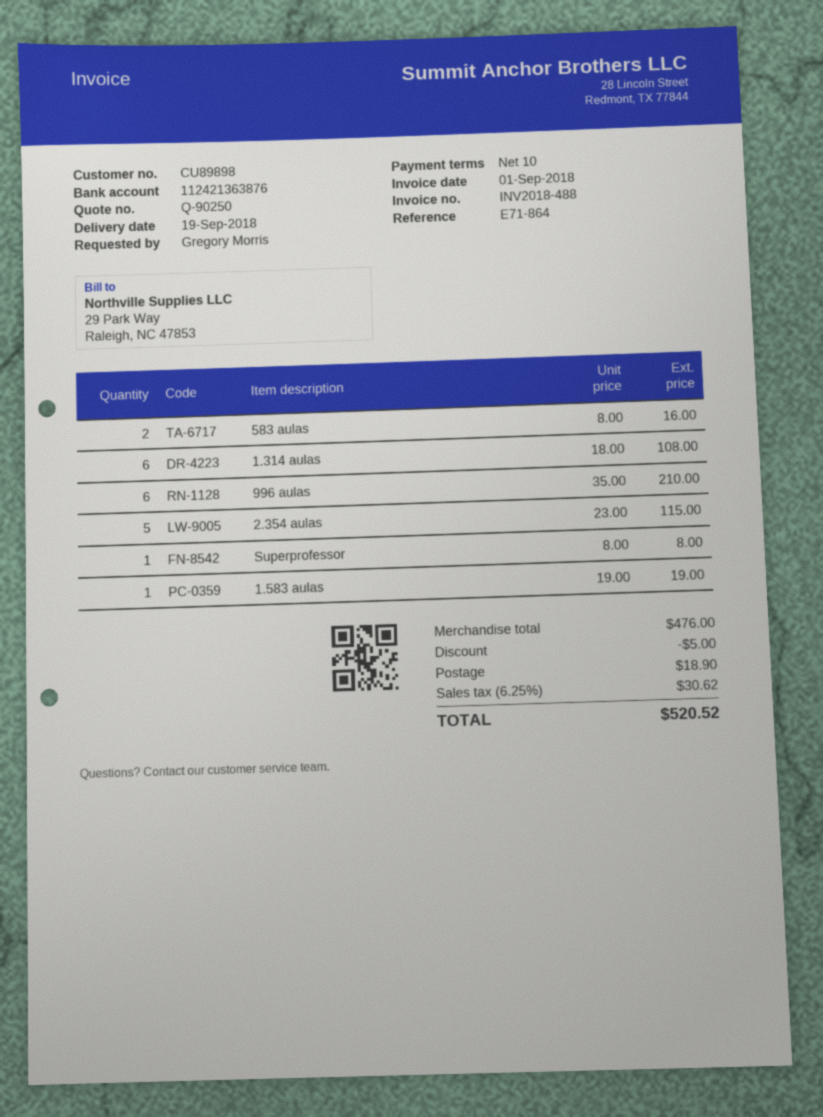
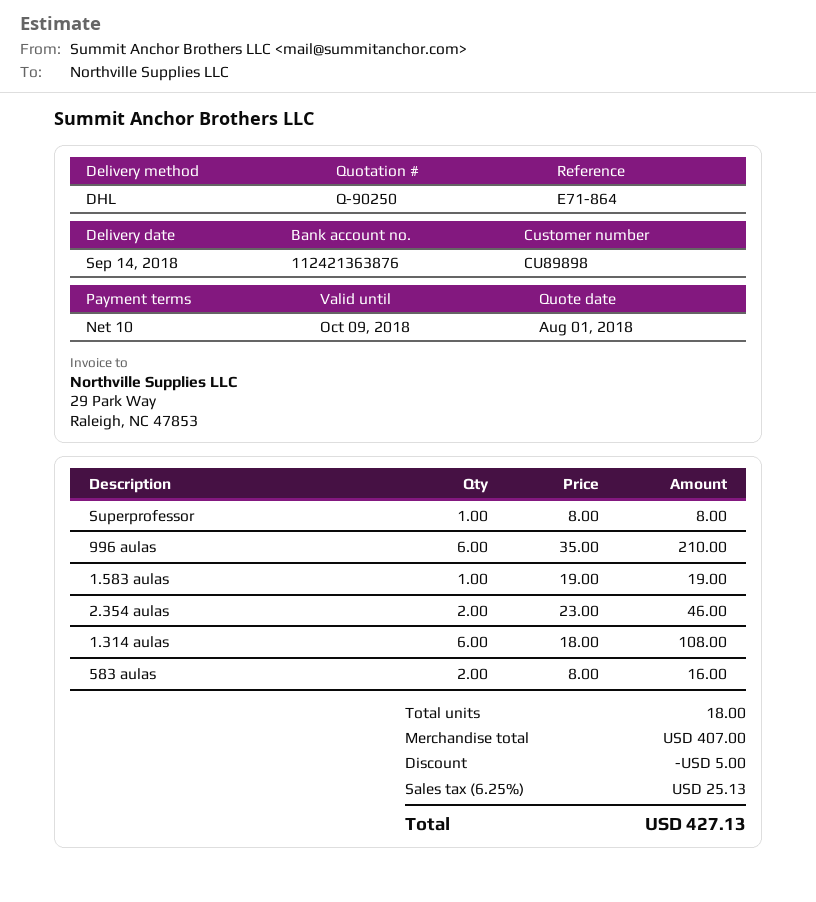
delivery date: 2018-09-19 -> 2018-09-14
2.354 aulas: 5 x 23.00 = 115.00 -> 2 x 23.00 = 46.00
subtotal: 476.00 -> 407.00
shipping: 18.90 -> none
tax: 6.25% = 30.62 -> 6.25% = 25.13
total: 520.52 -> 427.13

